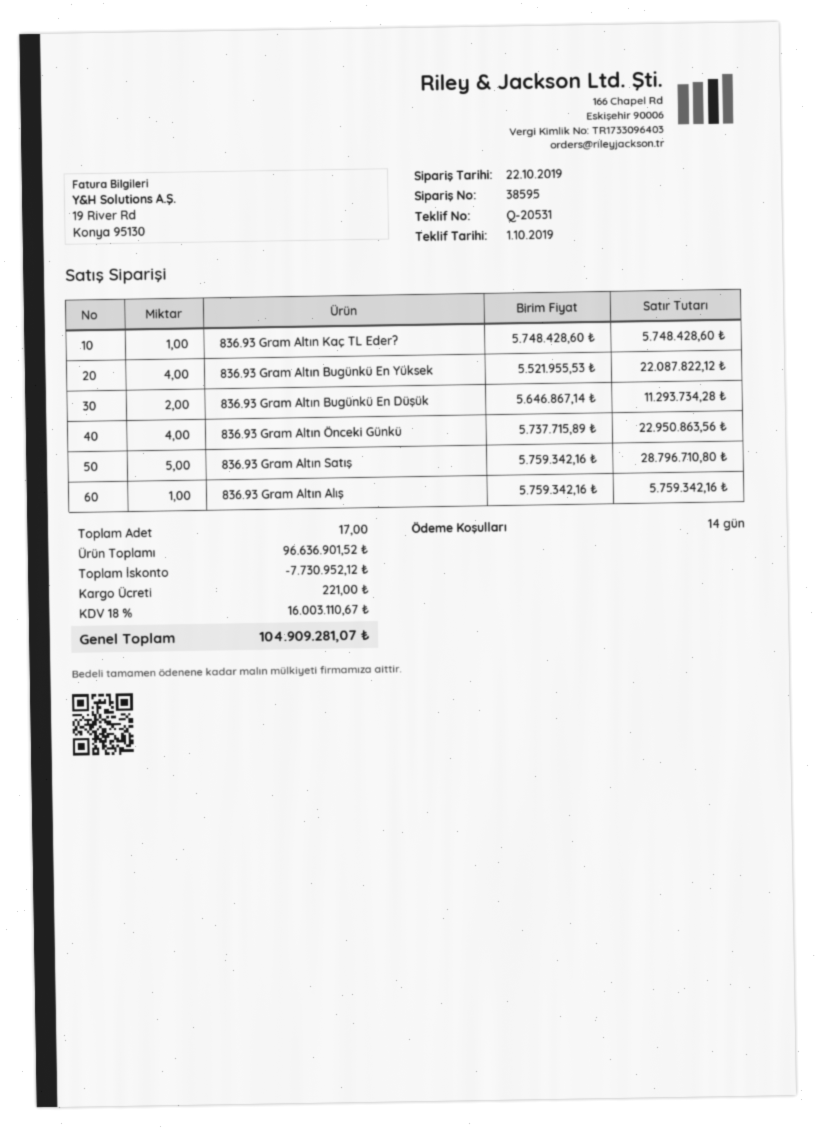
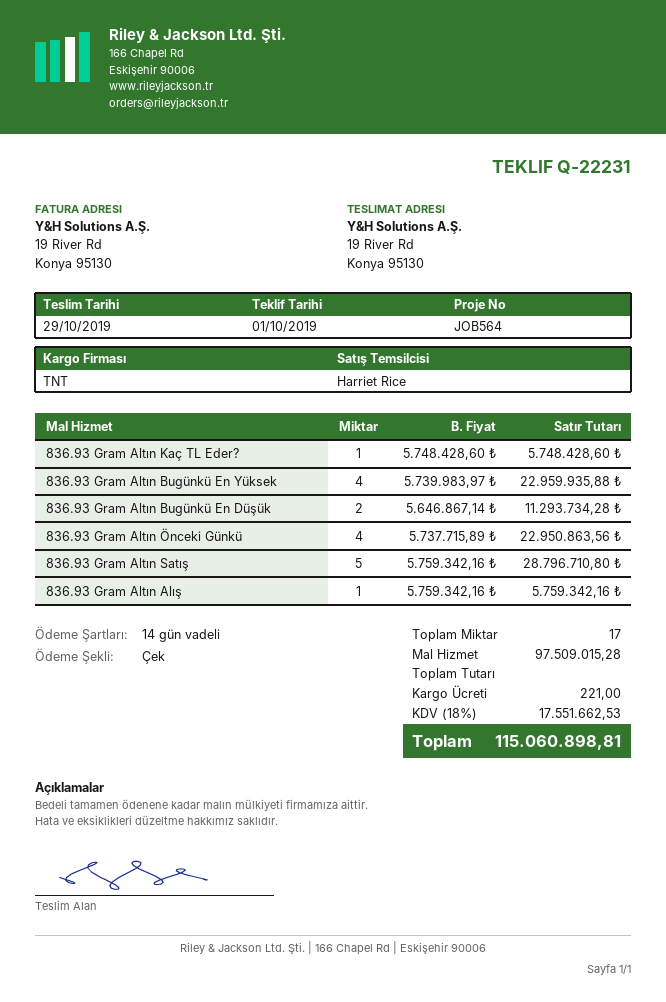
quote number: Q-20531 -> Q-22231
836.93 Gram Altın Bugünkü En Yüksek: 4 x 5521955.53 = 22087822.12 -> 4 x 5739983.97 = 22959935.88
subtotal: 96636901.52 -> 97509015.28
discount: 7730952.12 -> none
tax: 18% = 16003110.67 -> 18% = 17551662.53
total: 104909281.07 -> 115060898.81

